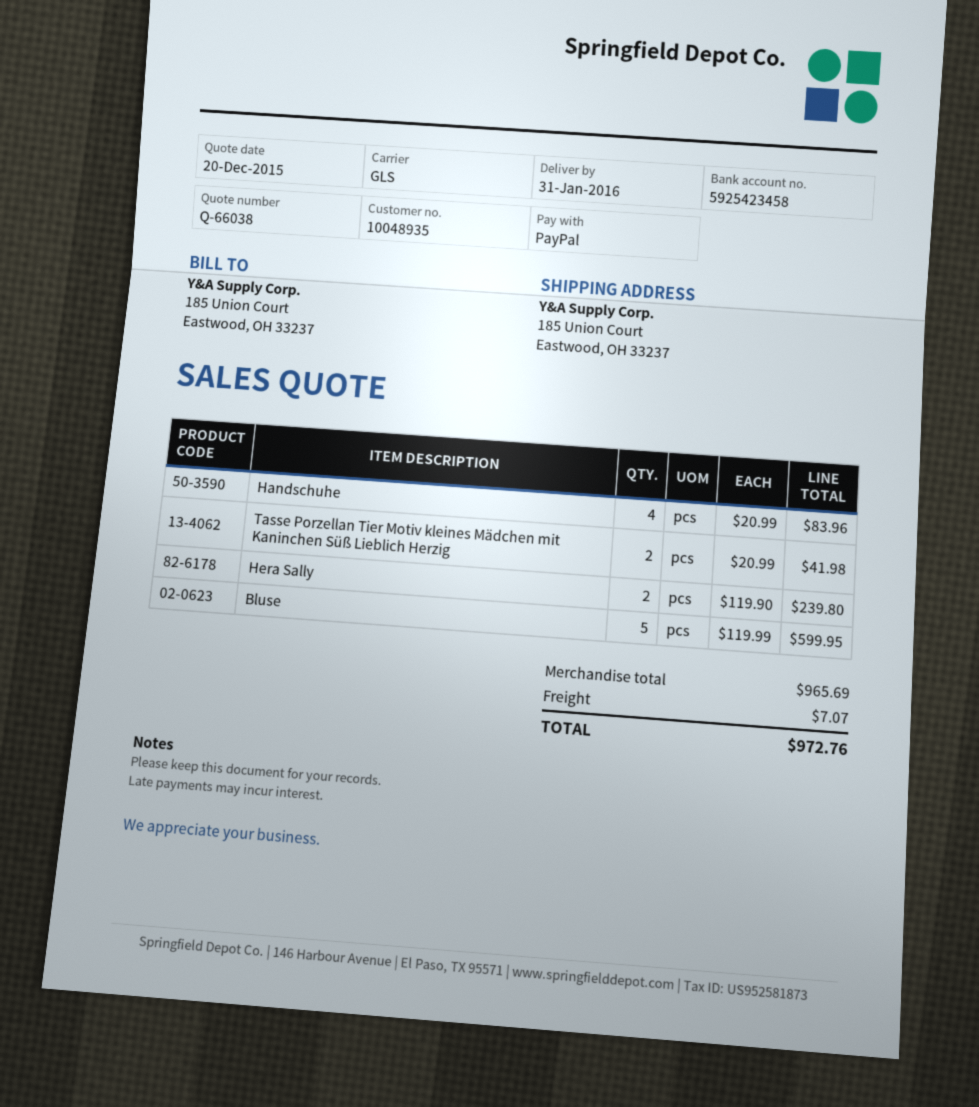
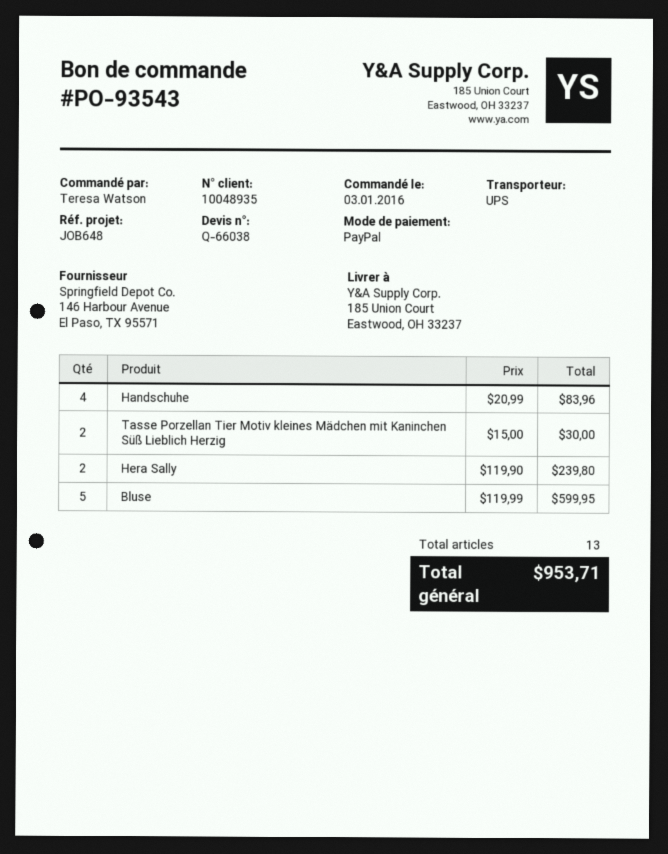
shipping method: GLS -> UPS
Tasse Porzellan Tier Motiv kleines Mädchen mit Kaninchen Süß Lieblich Herzig: 2 x 20.99 = 41.98 -> 2 x 15.00 = 30.00
shipping: 7.07 -> none
total: 972.76 -> 953.71

